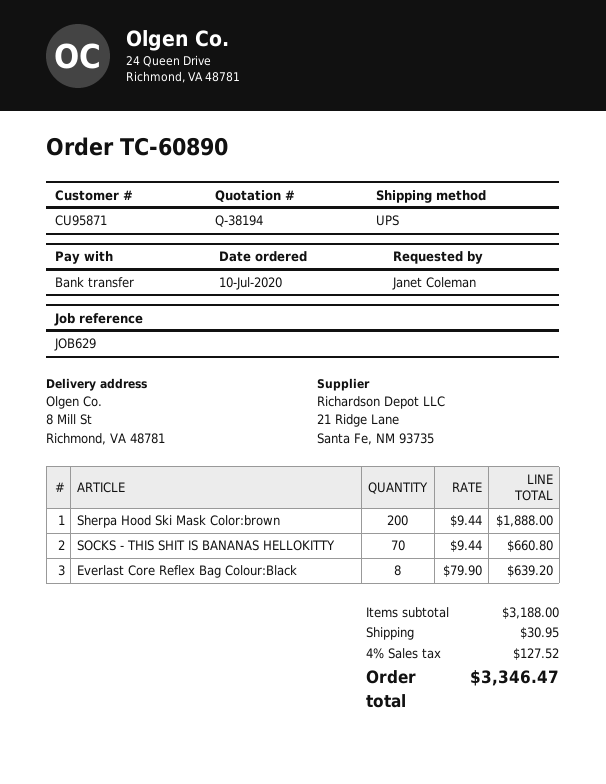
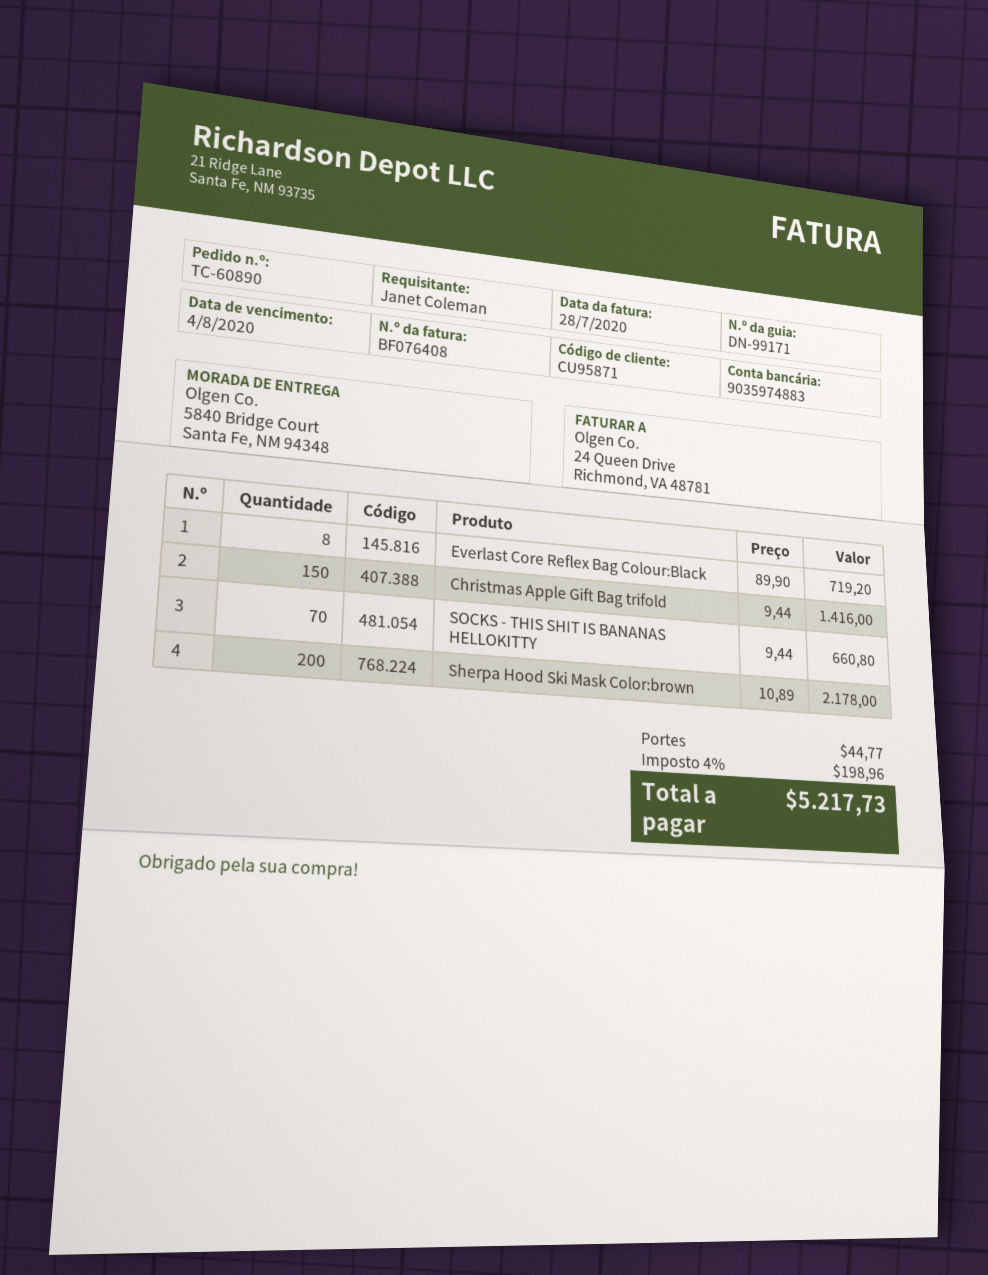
ship to: 8 Mill St, Richmond, VA 48781 -> 5840 Bridge Court, Santa Fe, NM 94348
Sherpa Hood Ski Mask Color:brown: 200 x 9.44 = 1888.00 -> 200 x 10.89 = 2178.00
Everlast Core Reflex Bag Colour:Black: 8 x 79.90 = 639.20 -> 8 x 89.90 = 719.20
Christmas Apple Gift Bag trifold: none -> 150 x 9.44 = 1416.00
shipping: 30.95 -> 44.77
tax: 4% = 127.52 -> 4% = 198.96
total: 3346.47 -> 5217.73

